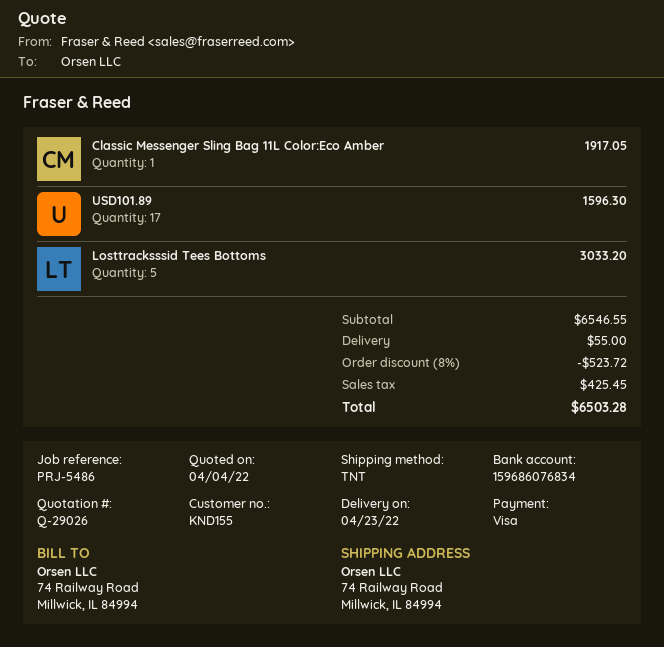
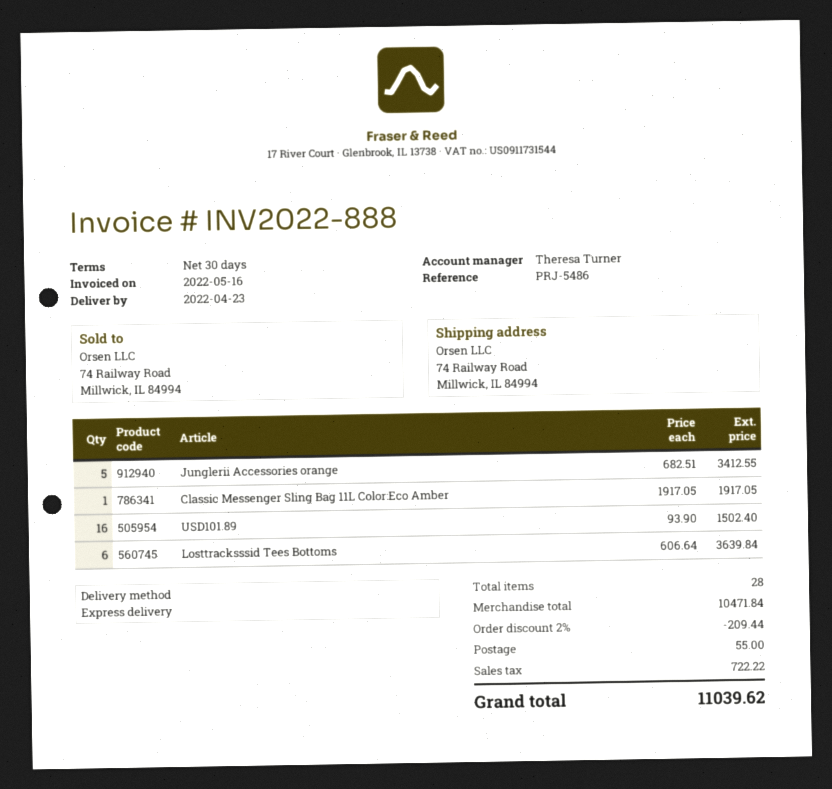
shipping method: TNT -> express
USD101.89: 17 for 1596.30 -> 16 for 1502.40
Losttracksssid Tees Bottoms: 5 for 3033.20 -> 6 for 3639.84
Junglerii Accessories orange: none -> 5 for 3412.55
subtotal: 6546.55 -> 10471.84
discount: 8% = 523.72 -> 2% = 209.44
tax: 425.45 -> 722.22
total: 6503.28 -> 11039.62

